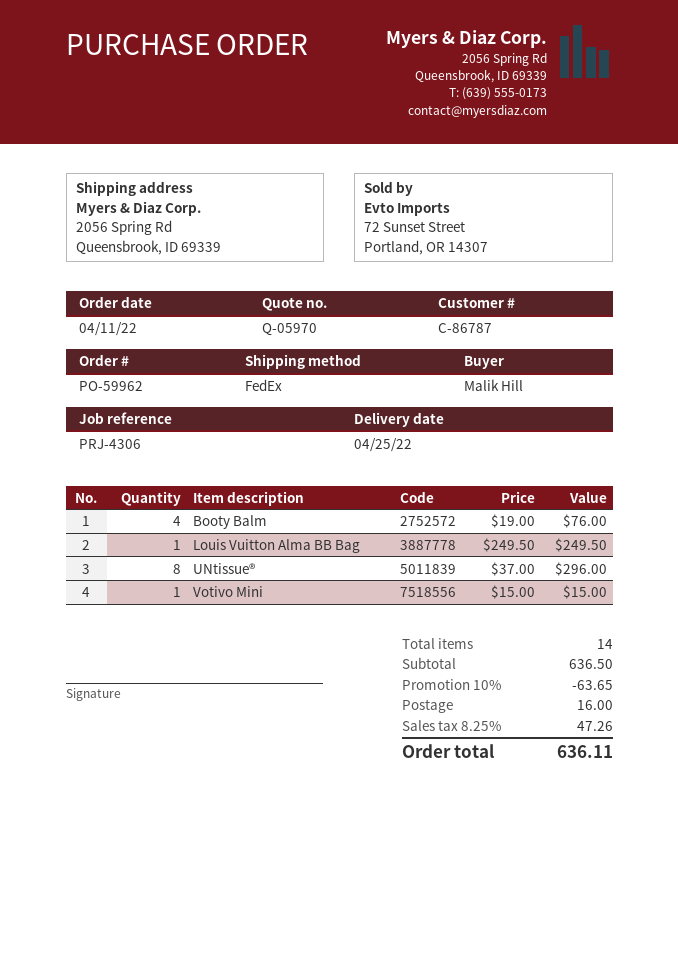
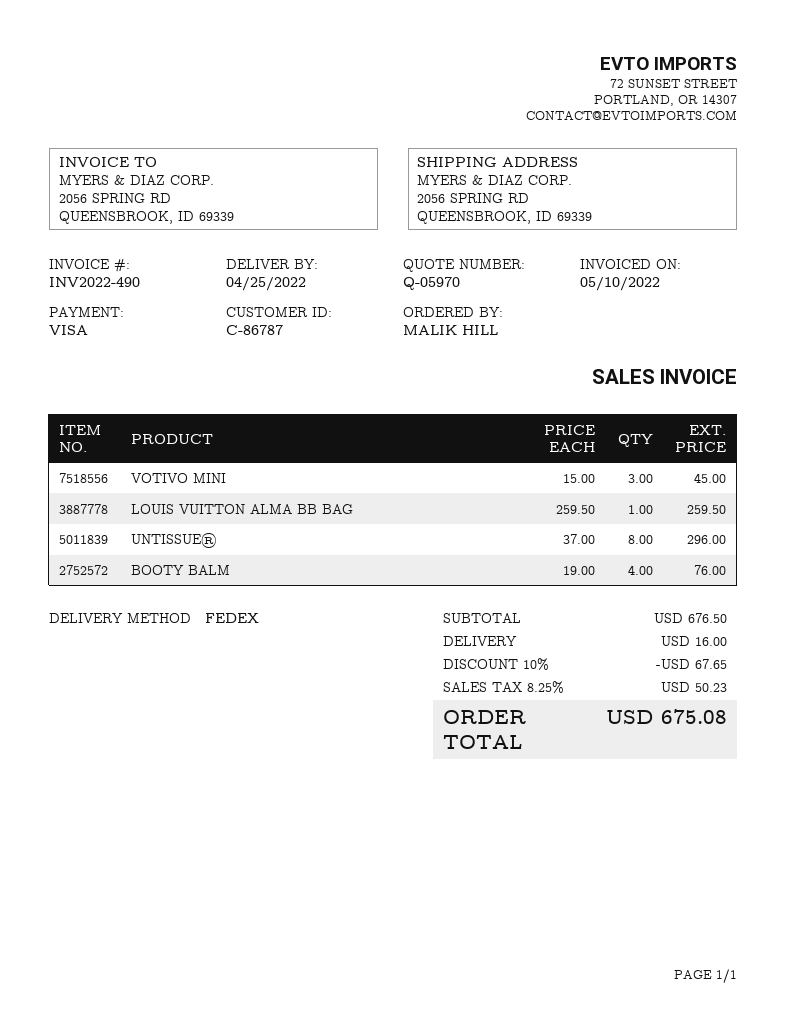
Louis Vuitton Alma BB Bag: 1 x 249.50 = 249.50 -> 1 x 259.50 = 259.50
Votivo Mini: 1 x 15.00 = 15.00 -> 3 x 15.00 = 45.00
subtotal: 636.50 -> 676.50
discount: 10% = 63.65 -> 10% = 67.65
tax: 8.25% = 47.26 -> 8.25% = 50.23
total: 636.11 -> 675.08

